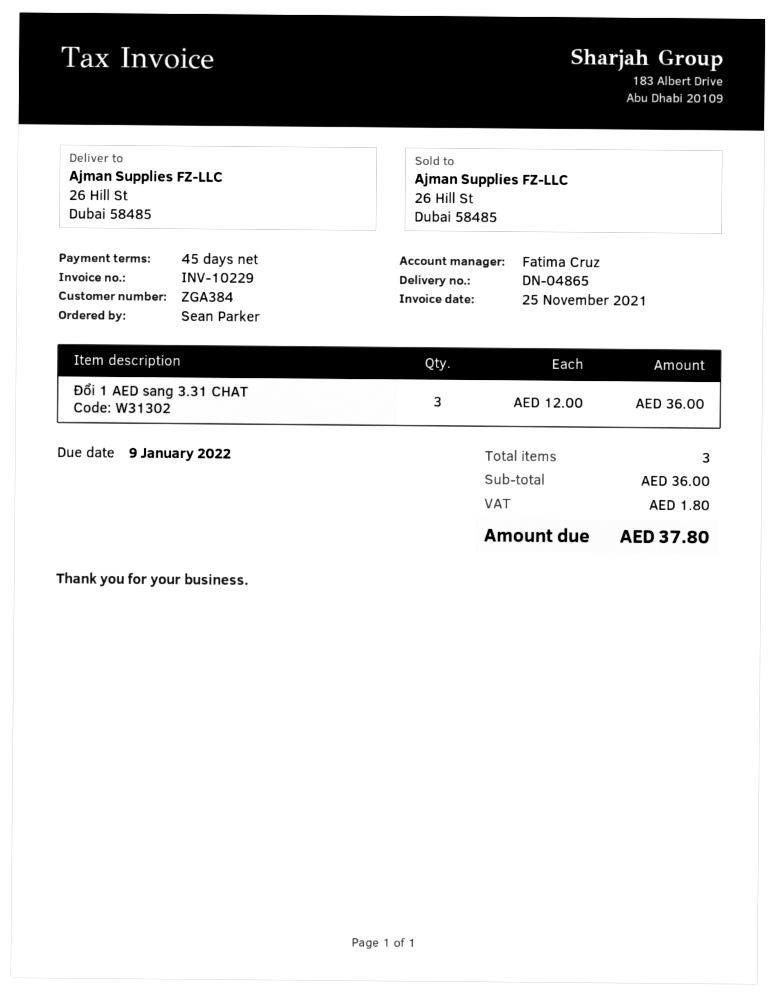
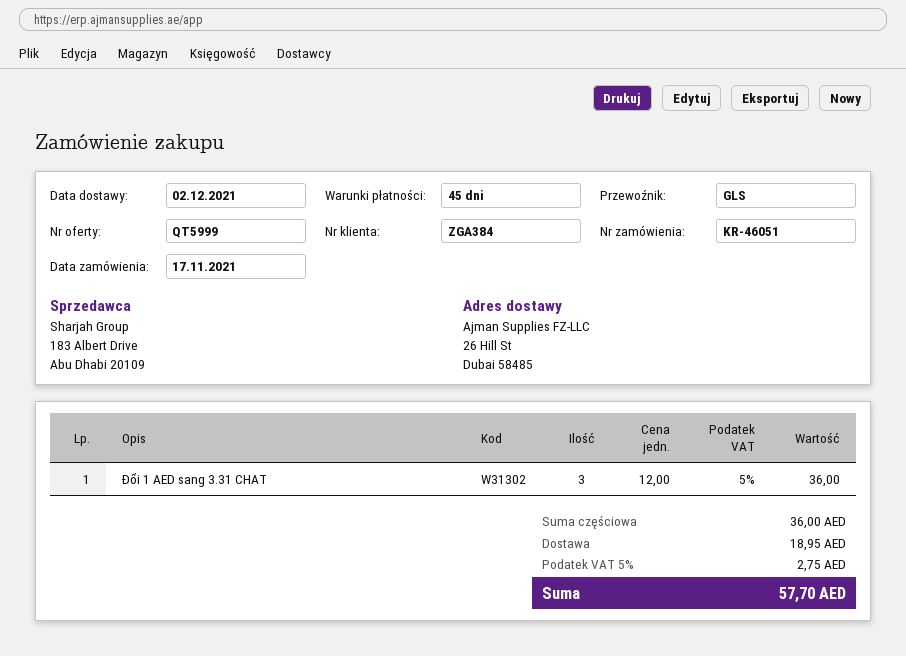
shipping: none -> 18.95
tax: 1.80 -> 2.75
total: 37.80 -> 57.70

